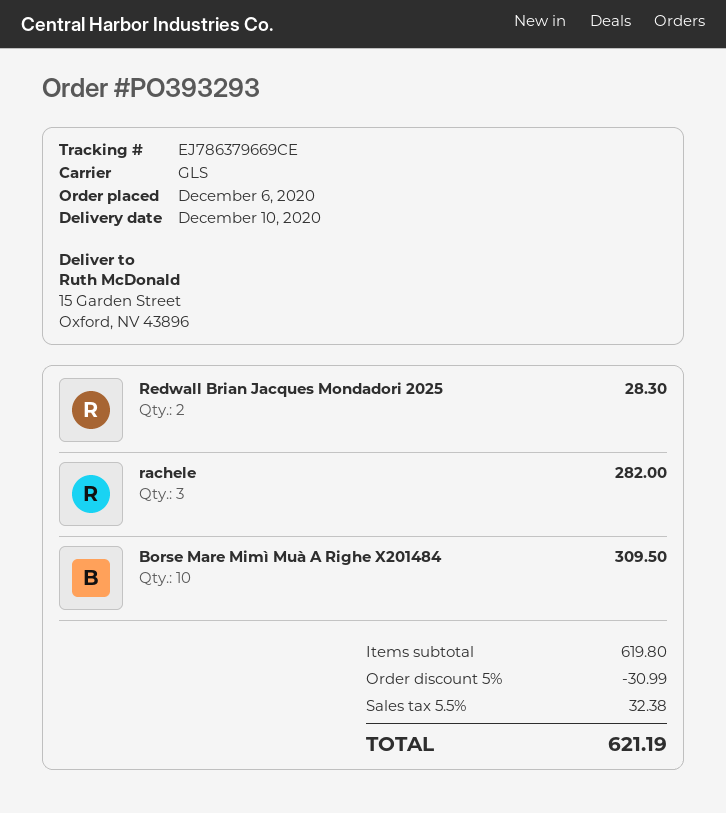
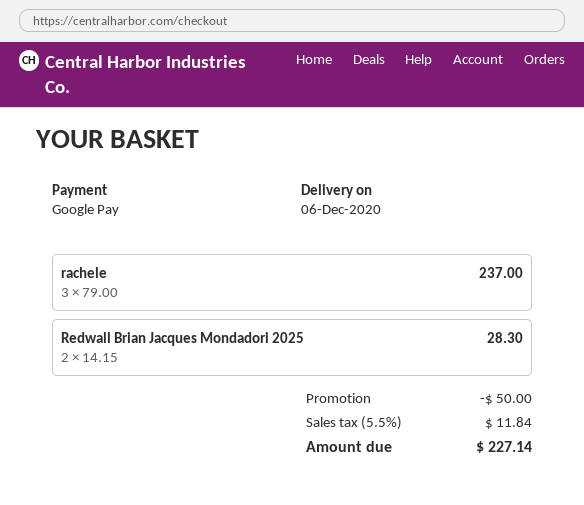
delivery date: 2020-12-10 -> 2020-12-06
rachele: 3 for 282.00 -> 3 for 237.00
Borse Mare Mimì Muà A Righe X201484: 10 for 309.50 -> none
discount: 30.99 -> 50.00
tax: 5.5% = 32.38 -> 5.5% = 11.84
total: 621.19 -> 227.14

